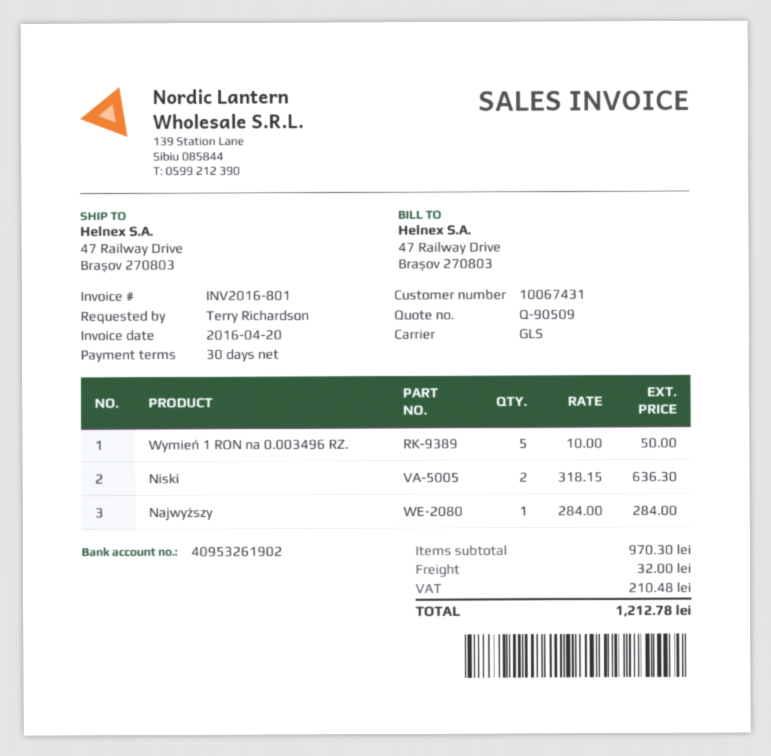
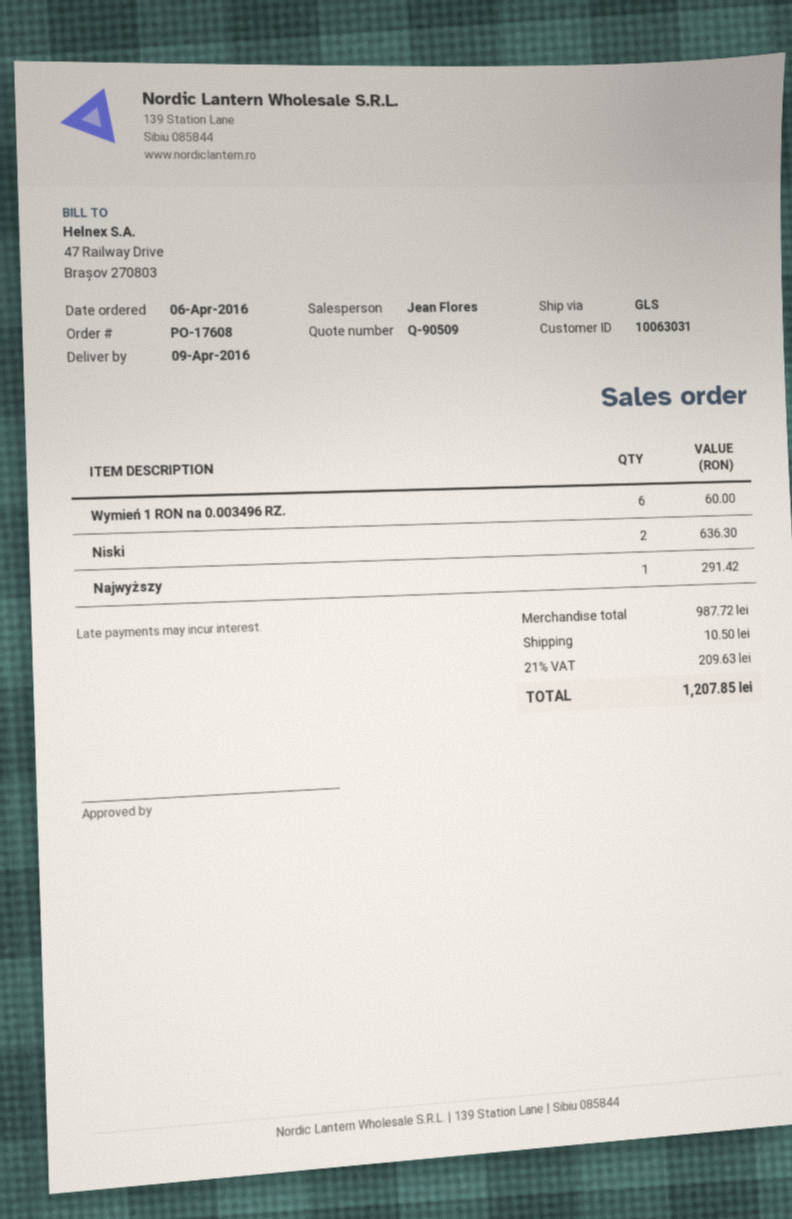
customer number: 10067431 -> 10063031
Wymień 1 RON na 0.003496 RZ.: 5 for 50.00 -> 6 for 60.00
Najwyższy: 1 for 284.00 -> 1 for 291.42
subtotal: 970.30 -> 987.72
shipping: 32.00 -> 10.50
tax: 210.48 -> 209.63
total: 1212.78 -> 1207.85

